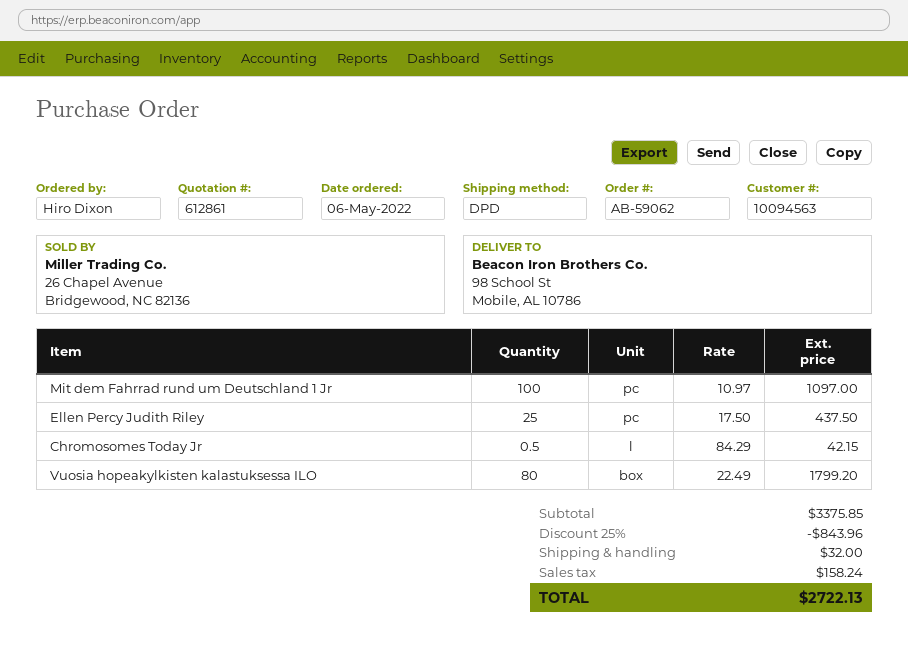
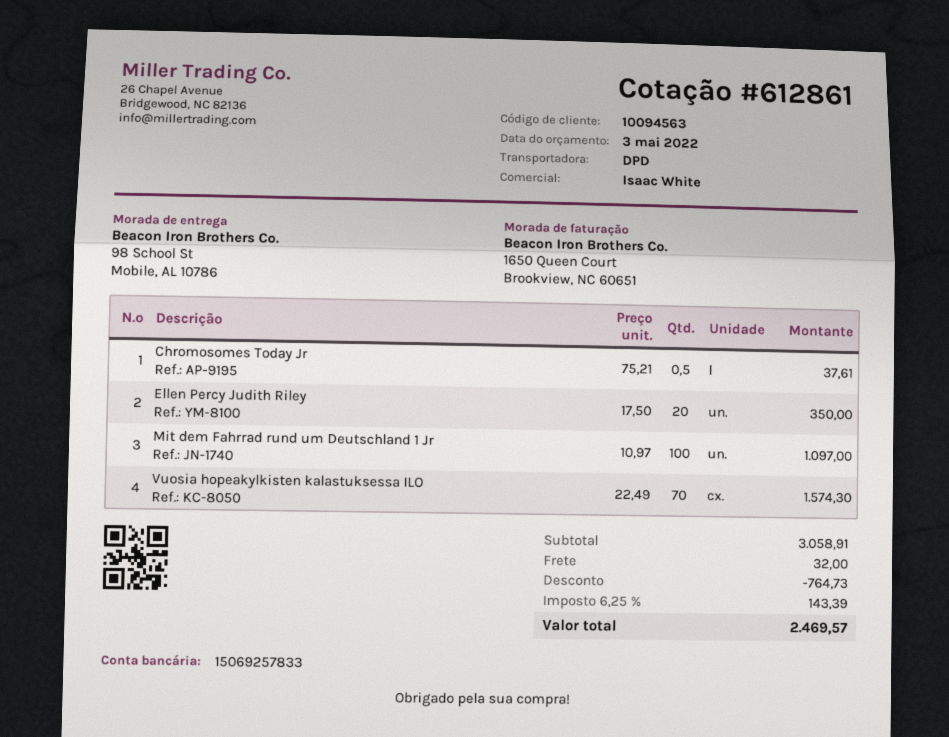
Ellen Percy Judith Riley: 25 x 17.50 = 437.50 -> 20 x 17.50 = 350.00
Chromosomes Today Jr: 0.5 x 84.29 = 42.15 -> 0.5 x 75.21 = 37.61
Vuosia hopeakylkisten kalastuksessa ILO: 80 x 22.49 = 1799.20 -> 70 x 22.49 = 1574.30
subtotal: 3375.85 -> 3058.91
discount: 843.96 -> 764.73
tax: 158.24 -> 143.39
total: 2722.13 -> 2469.57

